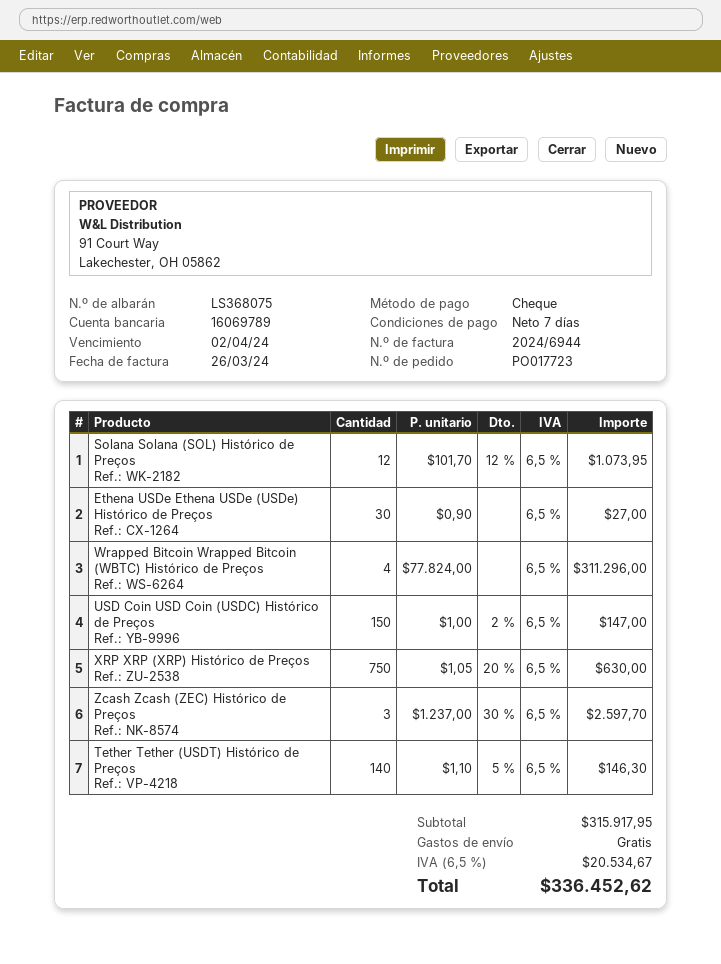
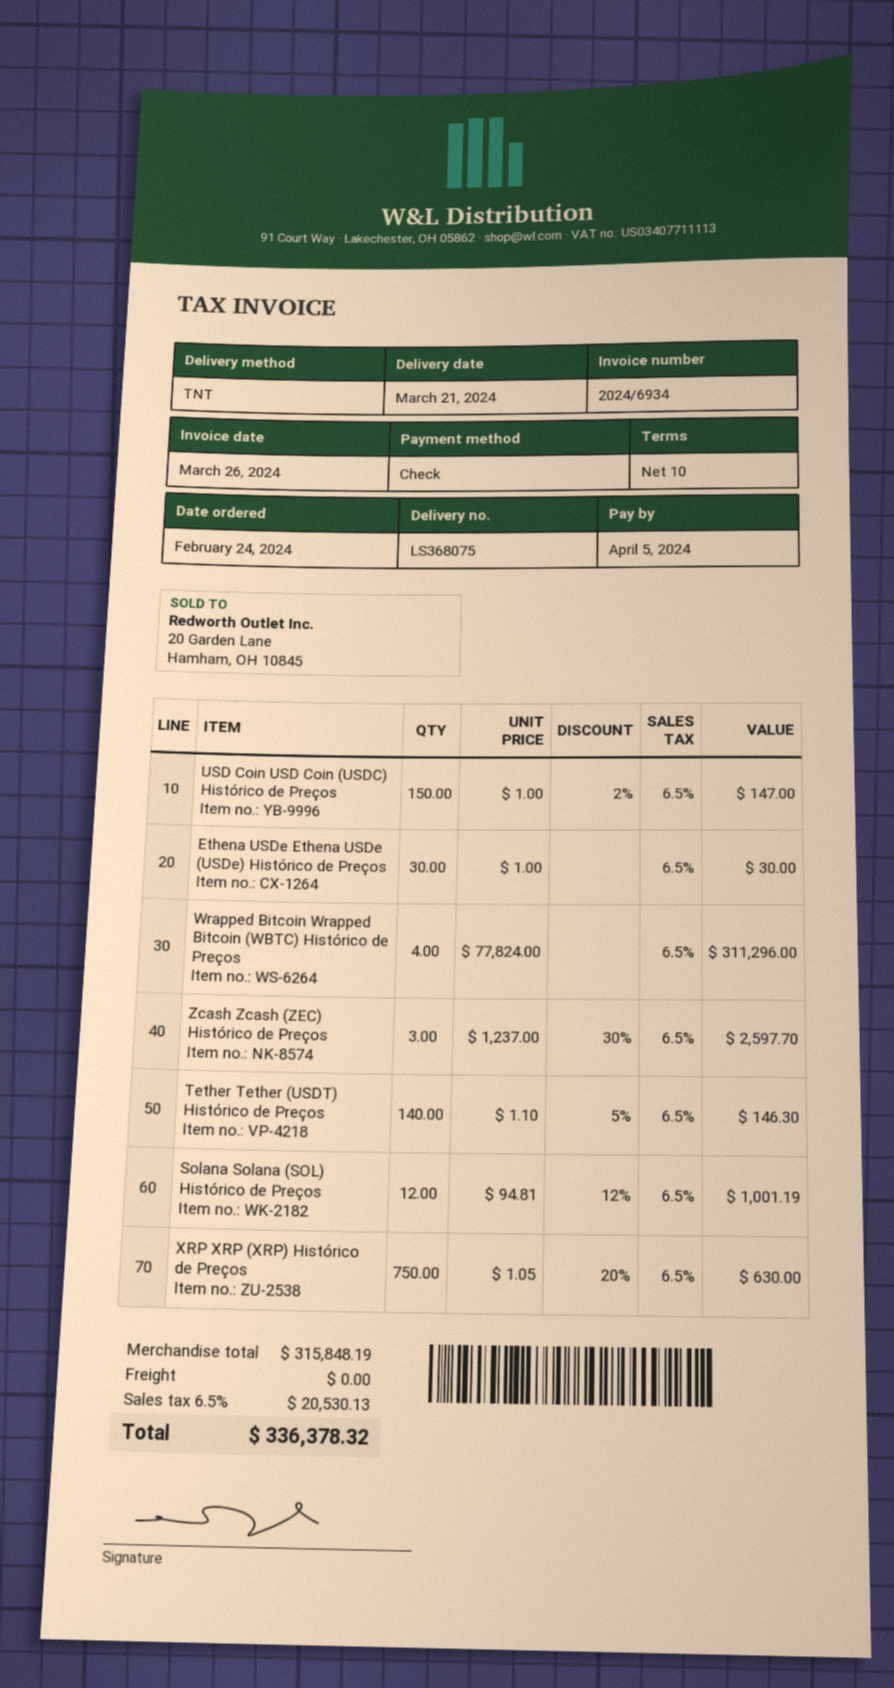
invoice number: 2024/6944 -> 2024/6934
payment terms: 7 days -> 10 days
due date: 2024-04-02 -> 2024-04-05
Solana Solana (SOL) Histórico de Preços: 12 x 101.70 - 12% = 1073.95 -> 12 x 94.81 - 12% = 1001.19
Ethena USDe Ethena USDe (USDe) Histórico de Preços: 30 x 0.90 = 27.00 -> 30 x 1.00 = 30.00
subtotal: 315917.95 -> 315848.19
tax: 6.5% = 20534.67 -> 6.5% = 20530.13
total: 336452.62 -> 336378.32

